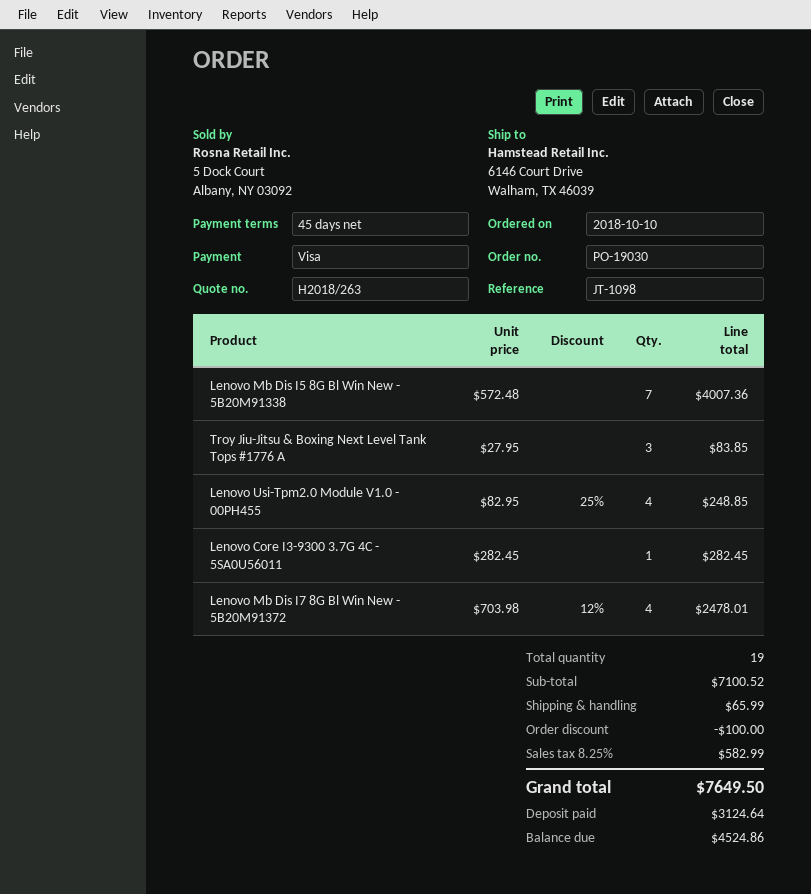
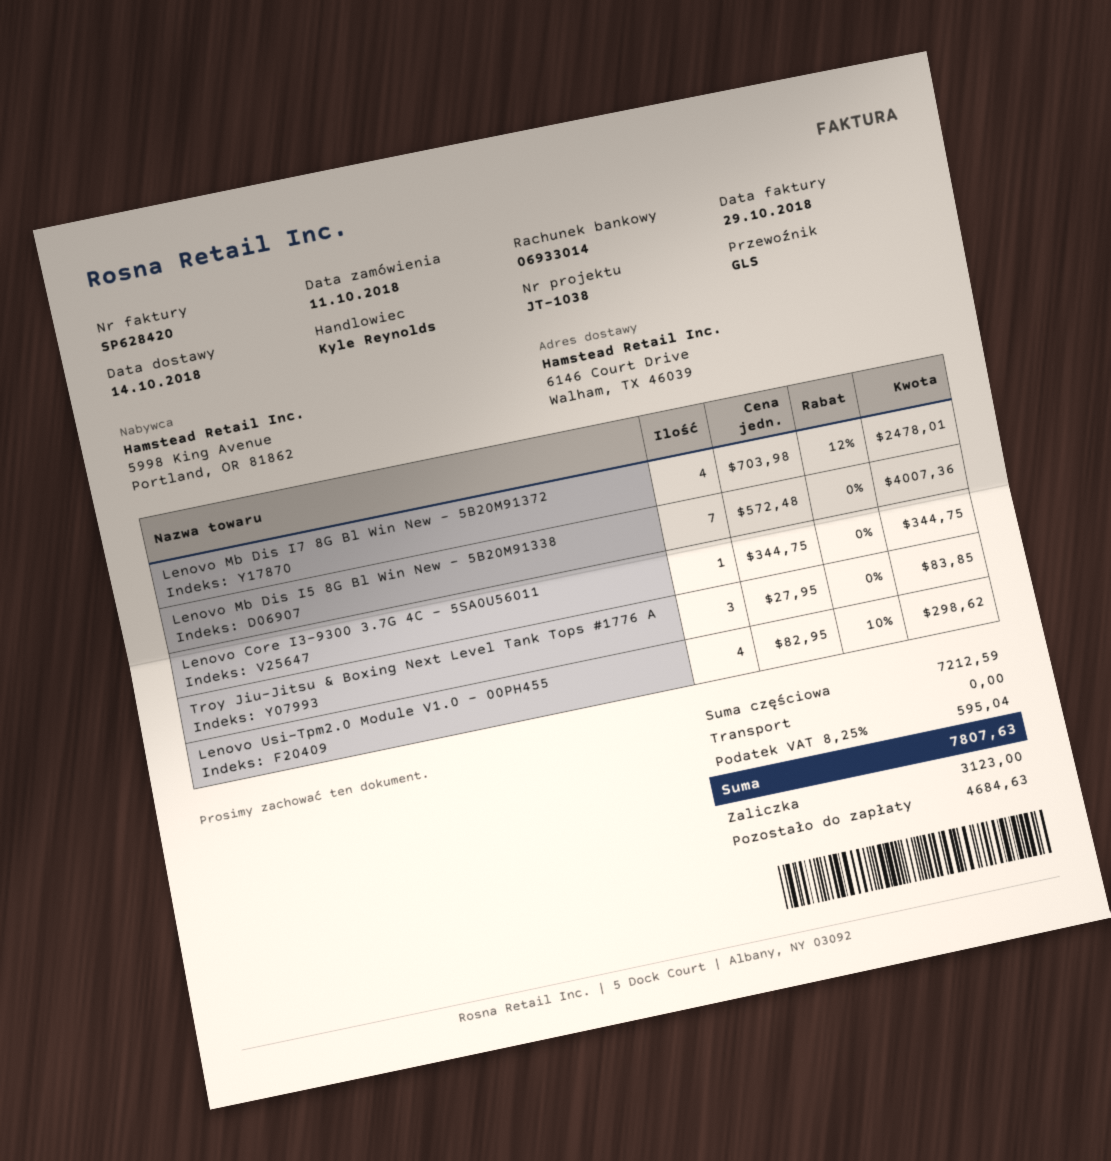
order date: 2018-10-10 -> 2018-10-11
reference: JT-1098 -> JT-1038
Lenovo Usi-Tpm2.0 Module V1.0 - 00PH455: 4 x 82.95 - 25% = 248.85 -> 4 x 82.95 - 10% = 298.62
Lenovo Core I3-9300 3.7G 4C - 5SA0U56011: 1 x 282.45 = 282.45 -> 1 x 344.75 = 344.75
subtotal: 7100.52 -> 7212.59
discount: 100.00 -> none
shipping: 65.99 -> 0.00
tax: 8.25% = 582.99 -> 8.25% = 595.04
total: 7649.50 -> 7807.63
deposit: 3124.64 -> 3123.00
balance: 4524.86 -> 4684.63

